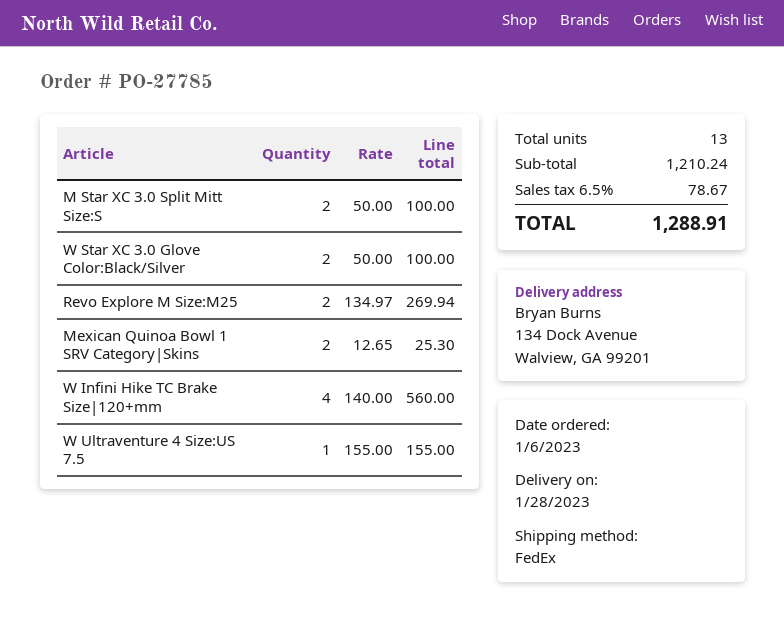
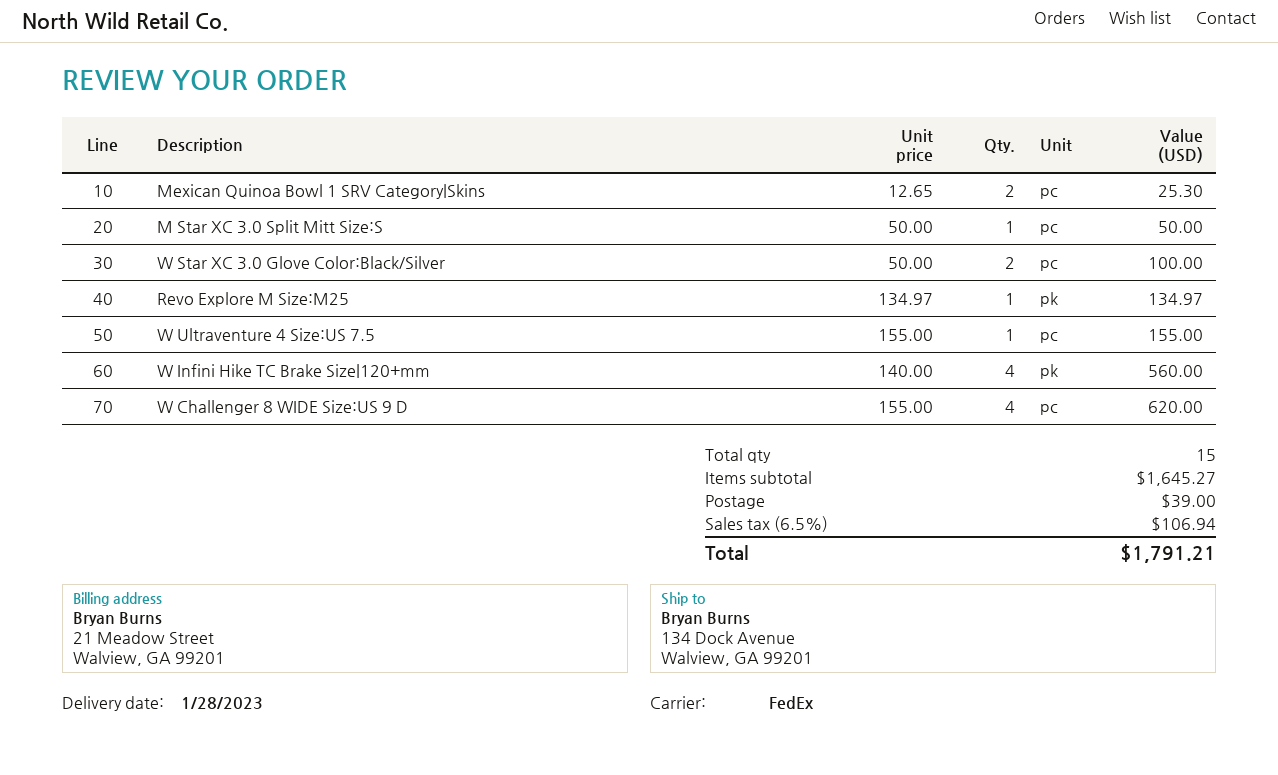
M Star XC 3.0 Split Mitt Size:S: 2 x 50.00 = 100.00 -> 1 x 50.00 = 50.00
Revo Explore M Size:M25: 2 x 134.97 = 269.94 -> 1 x 134.97 = 134.97
W Challenger 8 WIDE Size:US 9 D: none -> 4 x 155.00 = 620.00
total quantity: 13 -> 15
subtotal: 1210.24 -> 1645.27
shipping: none -> 39.00
tax: 6.5% = 78.67 -> 6.5% = 106.94
total: 1288.91 -> 1791.21

